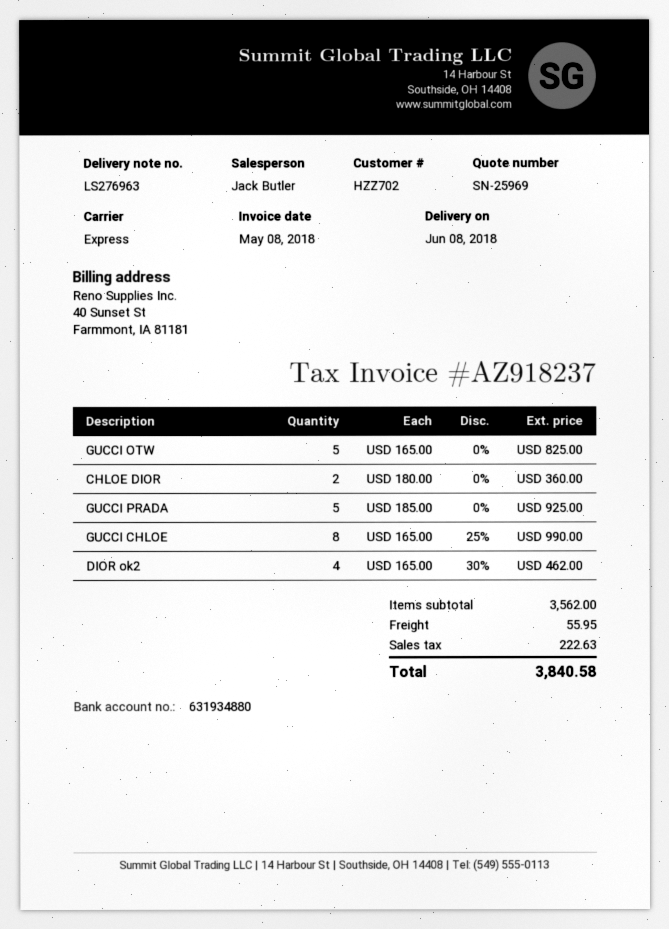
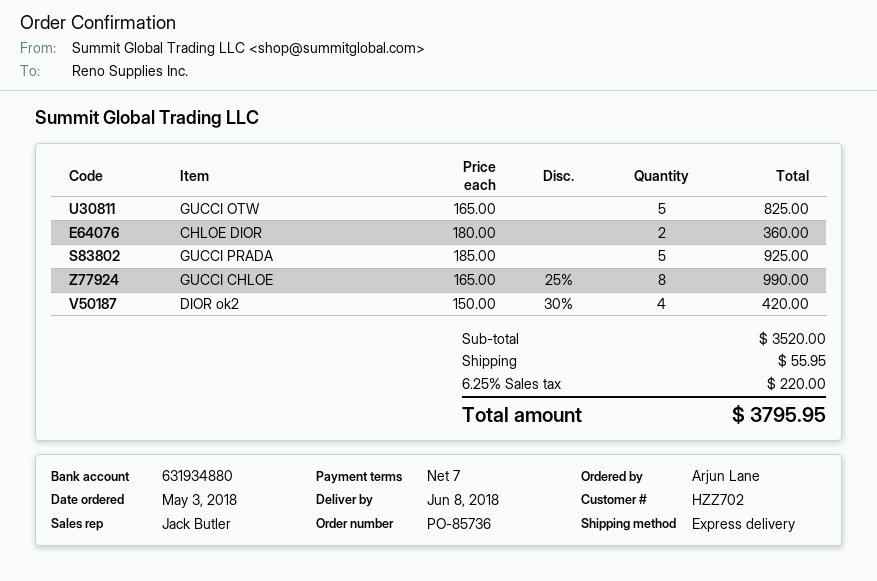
DIOR ok2: 4 x 165.00 - 30% = 462.00 -> 4 x 150.00 - 30% = 420.00
subtotal: 3562.00 -> 3520.00
tax: 222.63 -> 220.00
total: 3840.58 -> 3795.95

